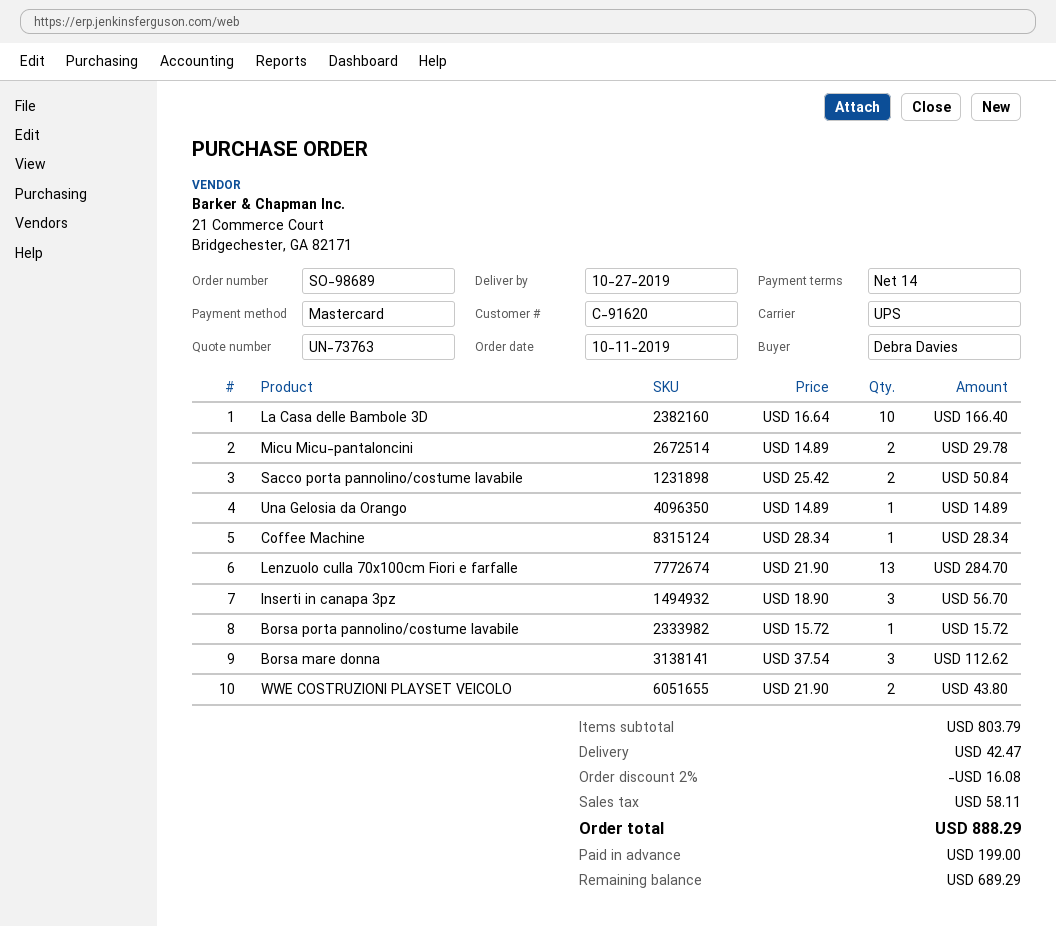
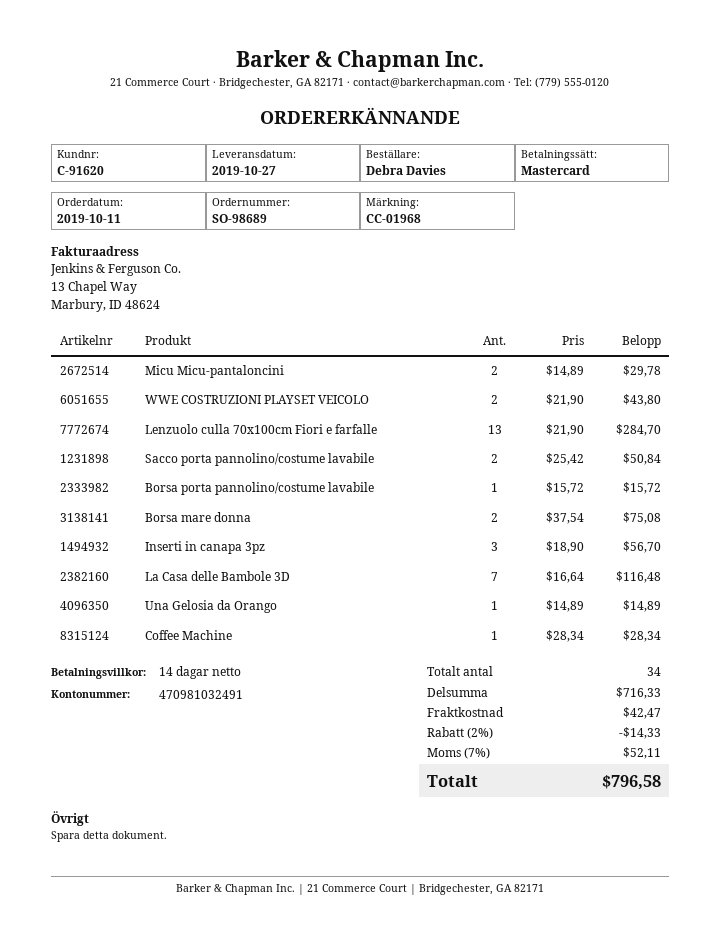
La Casa delle Bambole 3D: 10 x 16.64 = 166.40 -> 7 x 16.64 = 116.48
Borsa mare donna: 3 x 37.54 = 112.62 -> 2 x 37.54 = 75.08
subtotal: 803.79 -> 716.33
discount: 2% = 16.08 -> 2% = 14.33
tax: 58.11 -> 52.11
total: 888.29 -> 796.58

